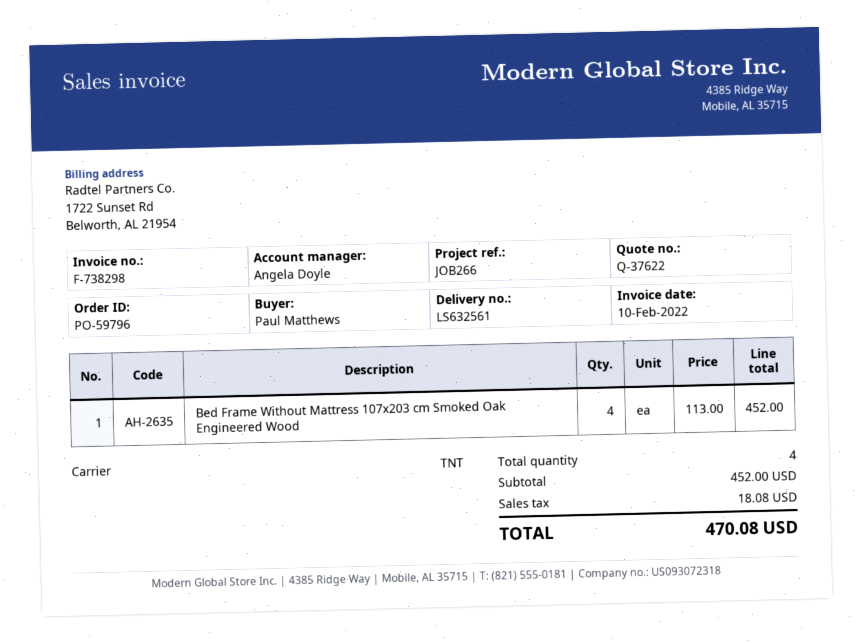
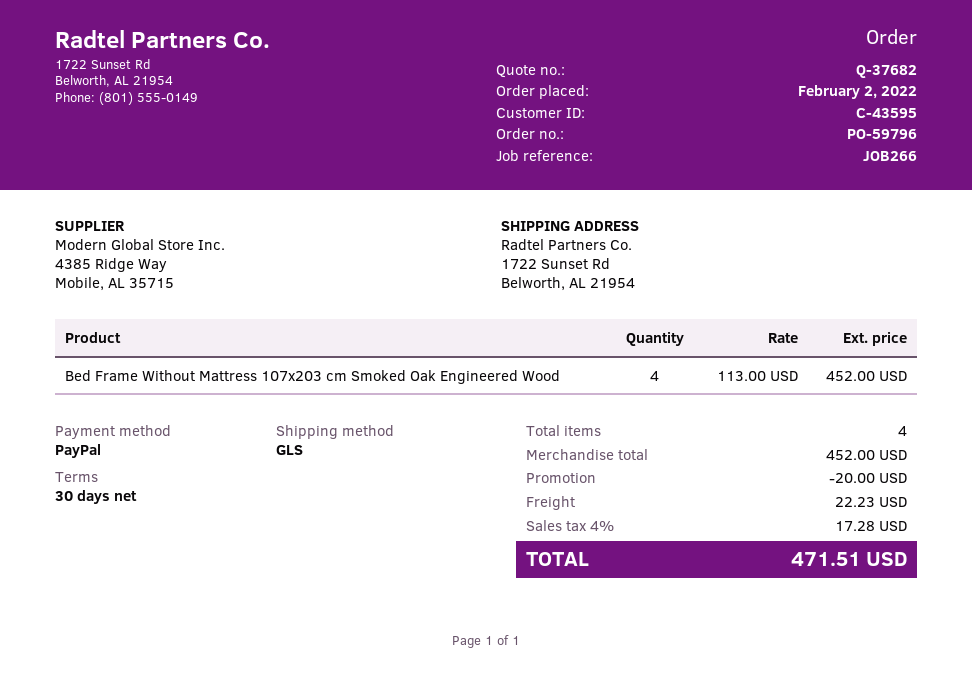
quote number: Q-37622 -> Q-37682
shipping method: TNT -> GLS
discount: none -> 20.00
shipping: none -> 22.23
tax: 18.08 -> 17.28
total: 470.08 -> 471.51

